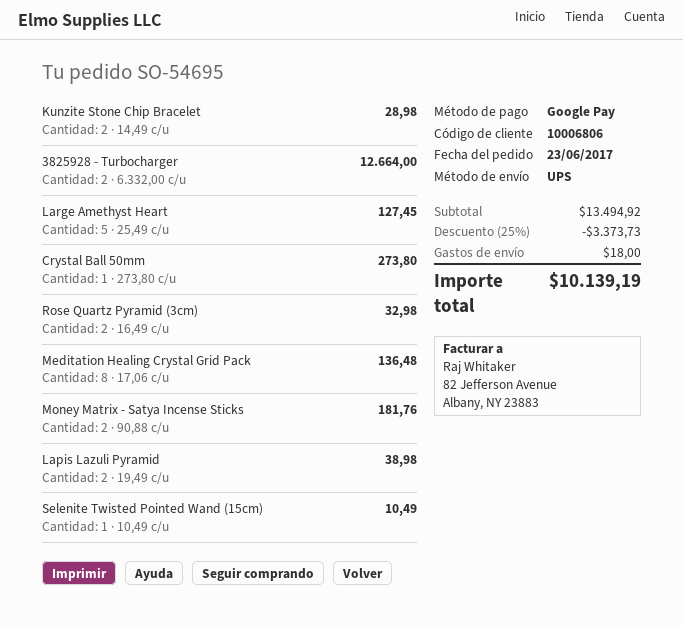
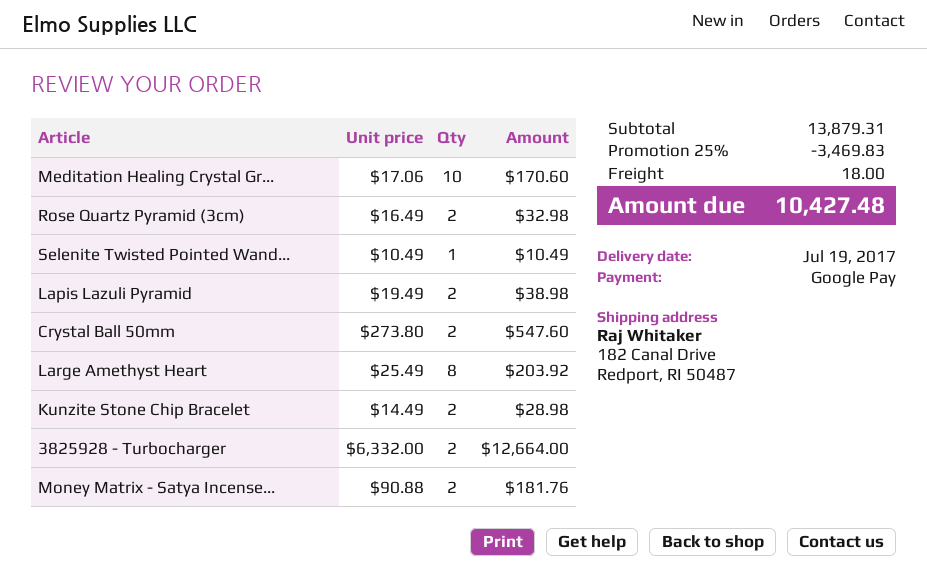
Large Amethyst Heart: 5 x 25.49 = 127.45 -> 8 x 25.49 = 203.92
Crystal Ball 50mm: 1 x 273.80 = 273.80 -> 2 x 273.80 = 547.60
Meditation Healing Crystal Grid Pack: 8 x 17.06 = 136.48 -> 10 x 17.06 = 170.60
subtotal: 13494.92 -> 13879.31
discount: 25% = 3373.73 -> 25% = 3469.83
total: 10139.19 -> 10427.48

